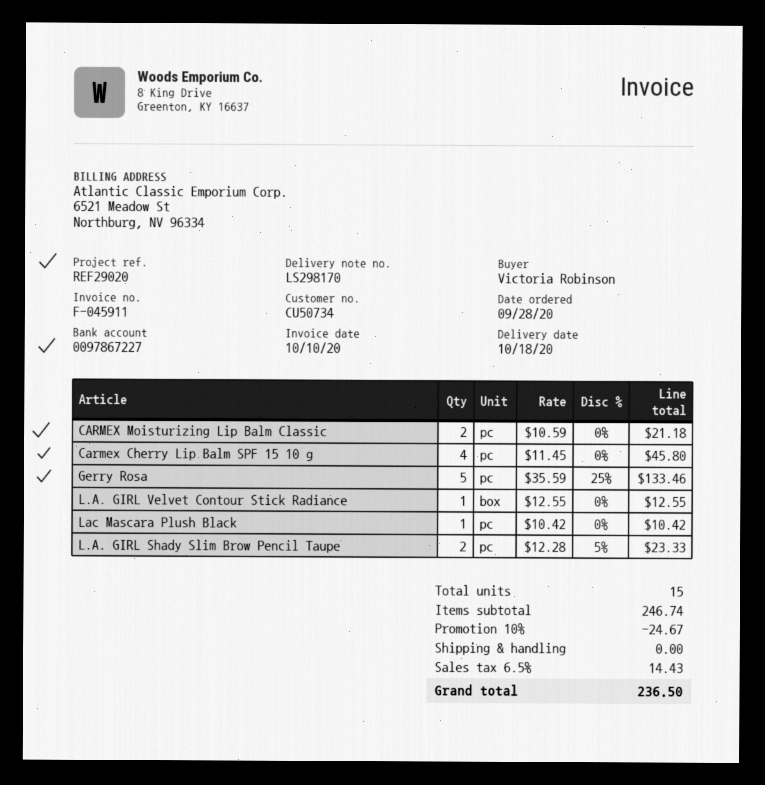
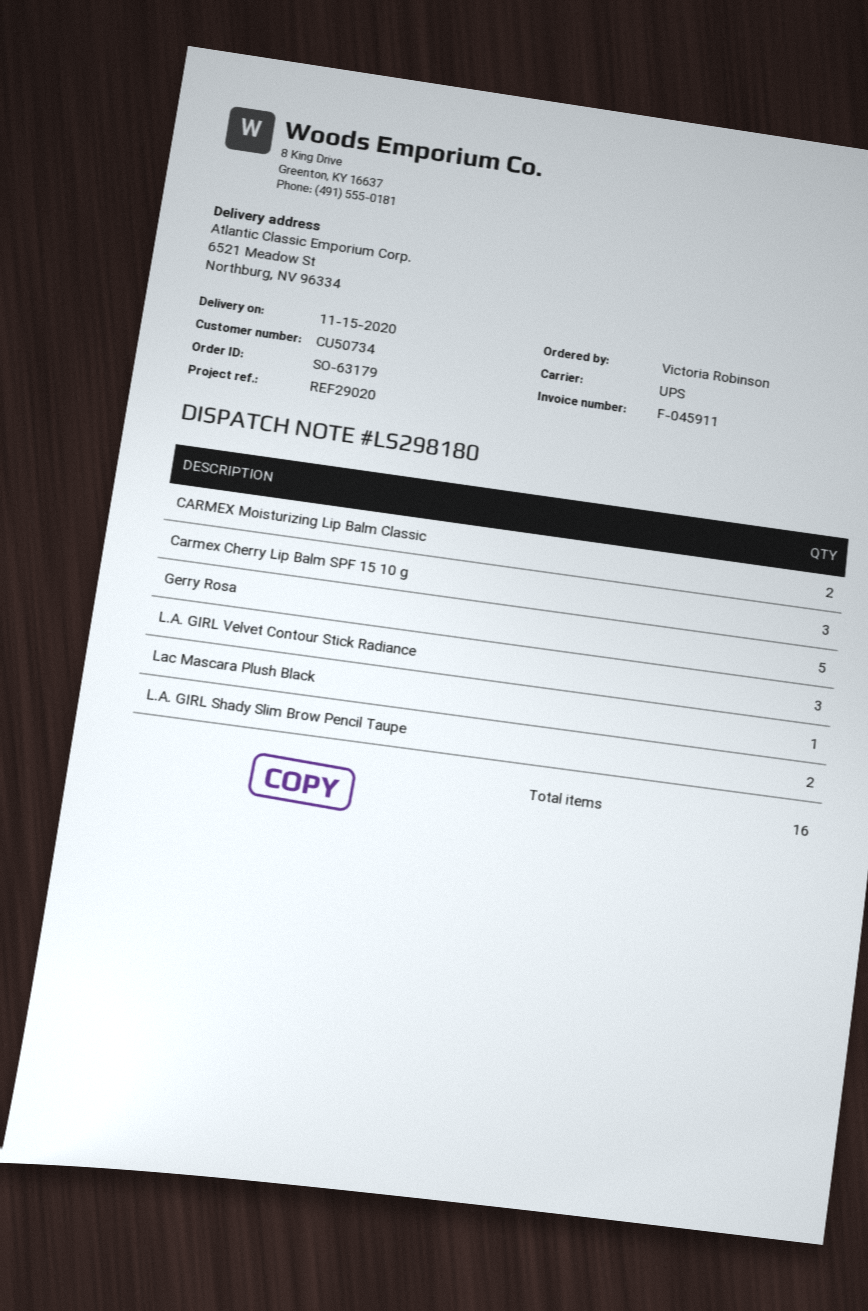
delivery note number: LS298170 -> LS298180
delivery date: 2020-10-18 -> 2020-11-15
Carmex Cherry Lip Balm SPF 15 10 g: 4 -> 3
L.A. GIRL Velvet Contour Stick Radiance: 1 -> 3
total quantity: 15 -> 16

